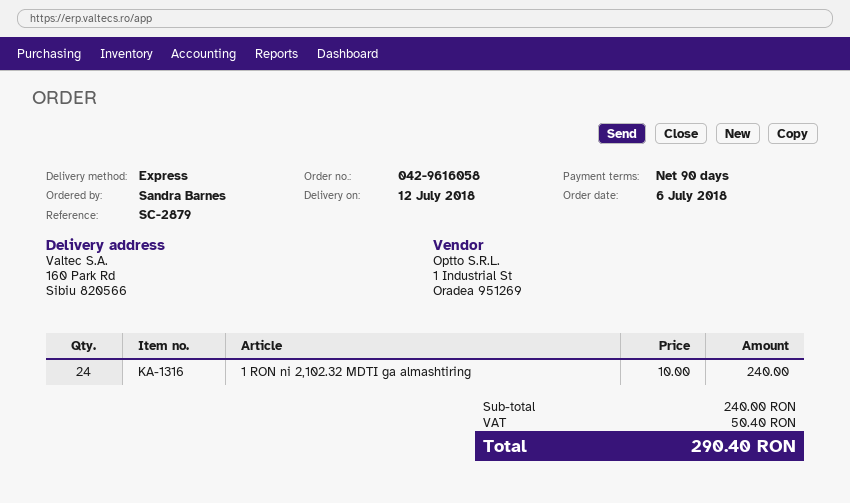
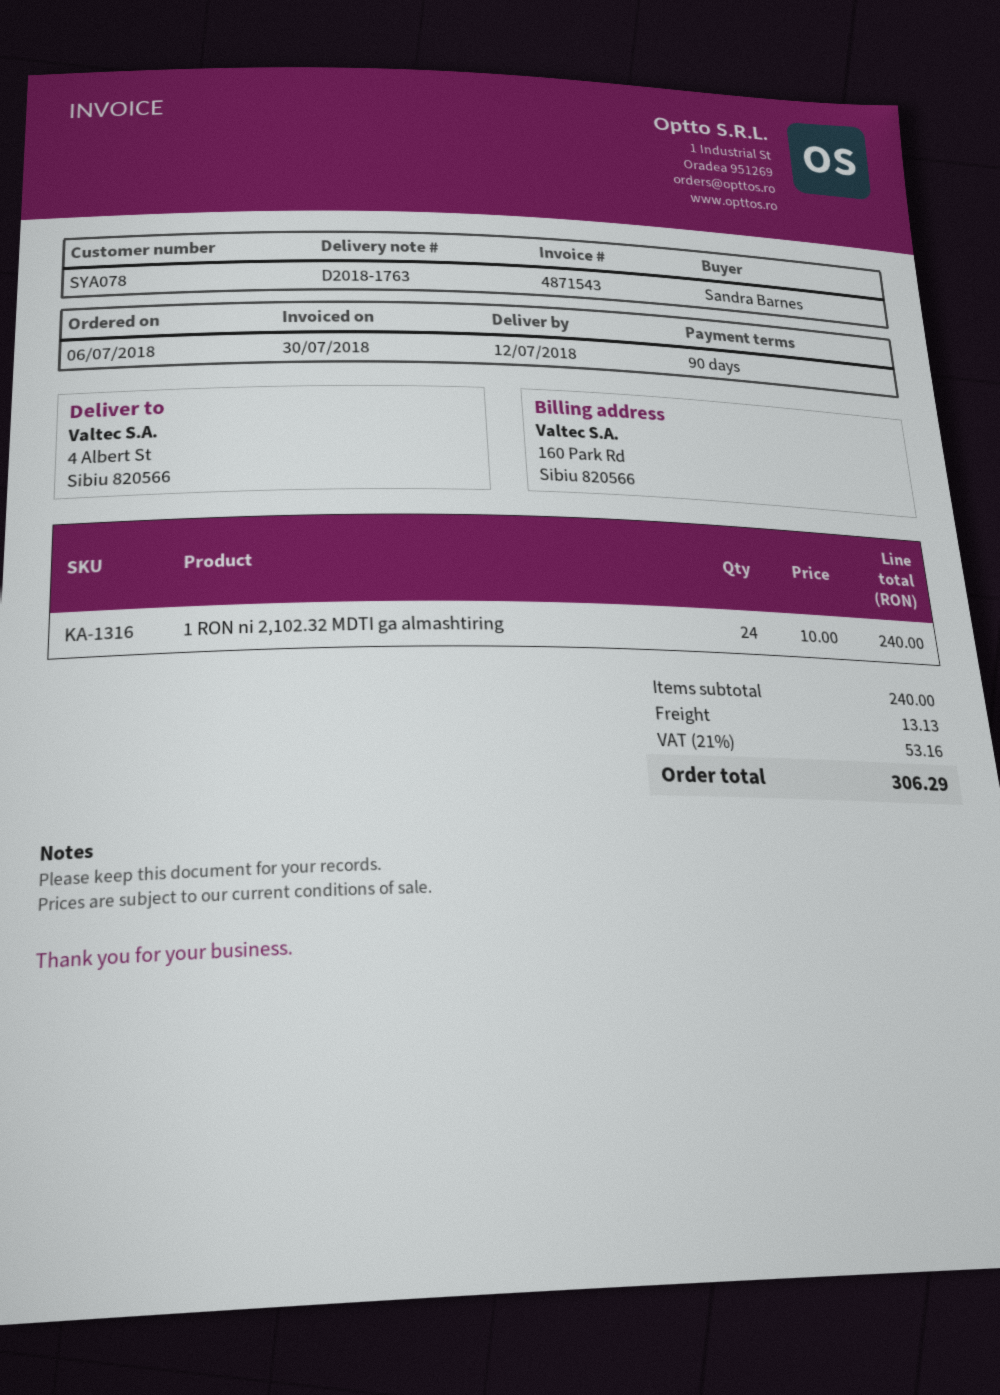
ship to: 160 Park Rd, Sibiu 820566 -> 4 Albert St, Sibiu 820566
shipping: none -> 13.13
tax: 50.40 -> 53.16
total: 290.40 -> 306.29

